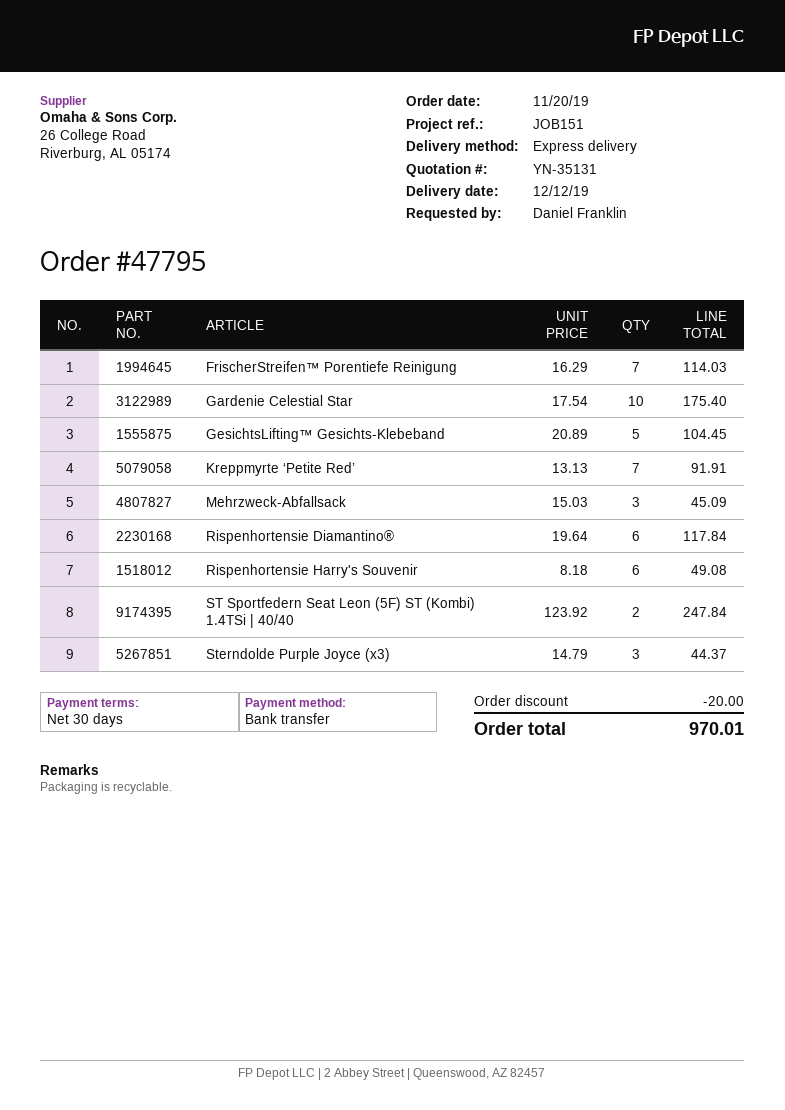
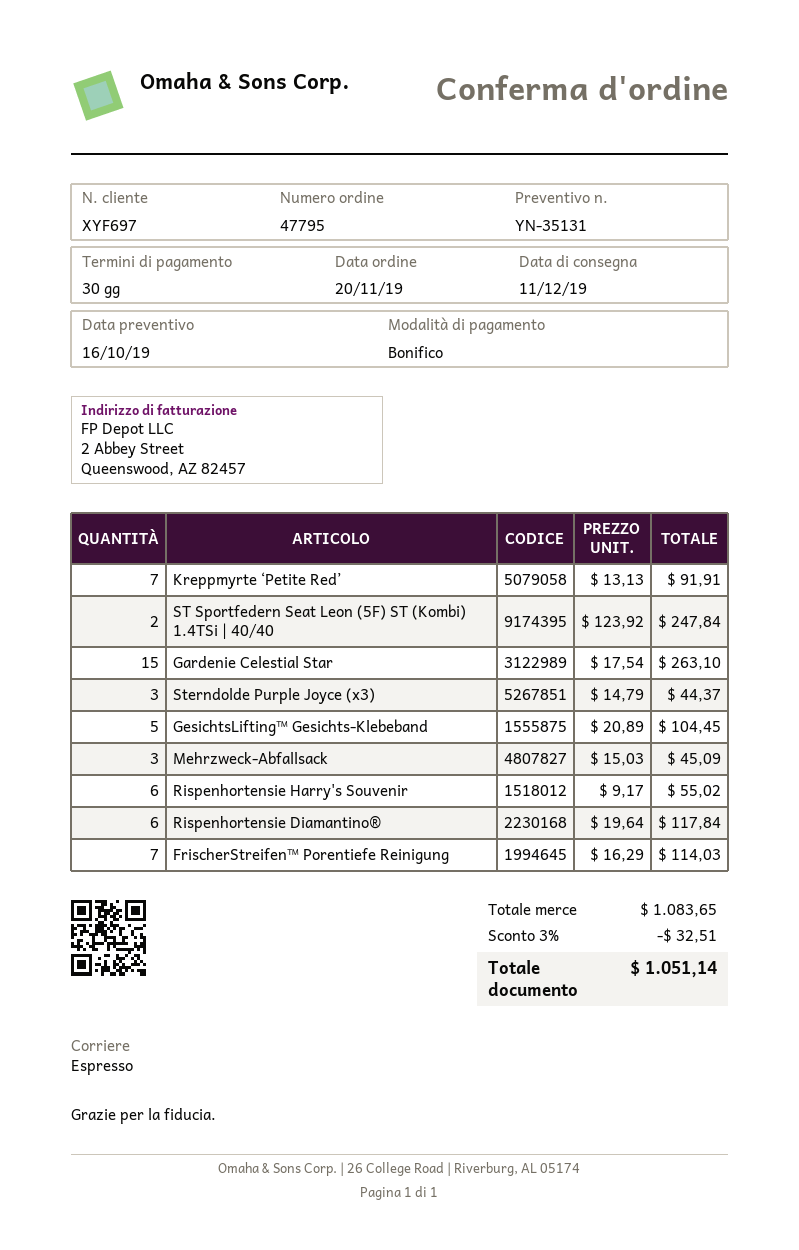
delivery date: 2019-12-12 -> 2019-12-11
Gardenie Celestial Star: 10 x 17.54 = 175.40 -> 15 x 17.54 = 263.10
Rispenhortensie Harry's Souvenir: 6 x 8.18 = 49.08 -> 6 x 9.17 = 55.02
discount: 20.00 -> 32.51
total: 970.01 -> 1051.14

